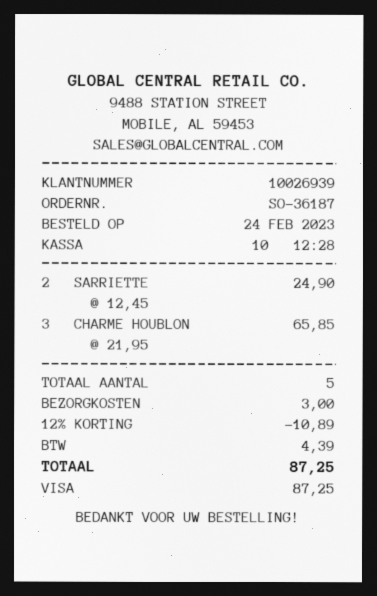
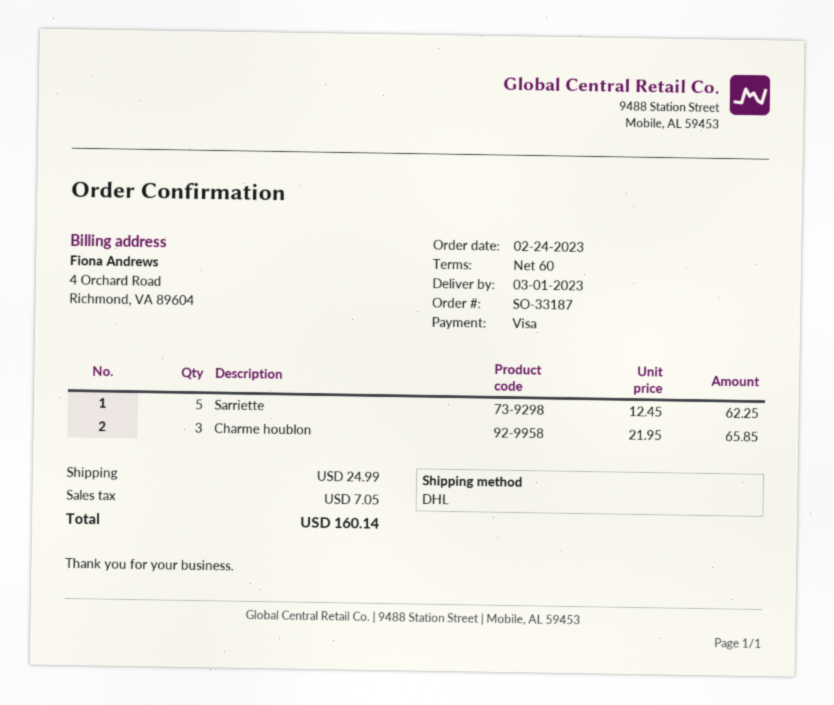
order number: SO-36187 -> SO-33187
SARRIETTE: 2 x 12.45 = 24.90 -> 5 x 12.45 = 62.25
discount: 12% = 10.89 -> none
shipping: 3.00 -> 24.99
tax: 4.39 -> 7.05
total: 87.25 -> 160.14

